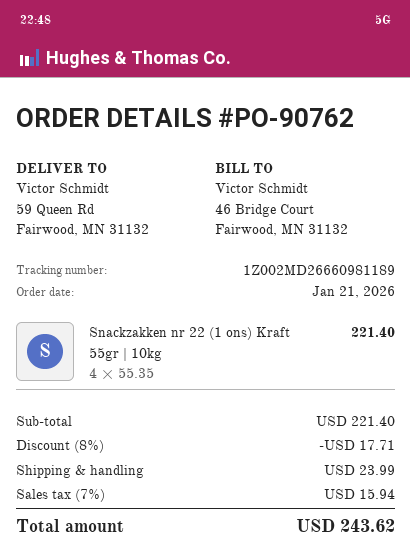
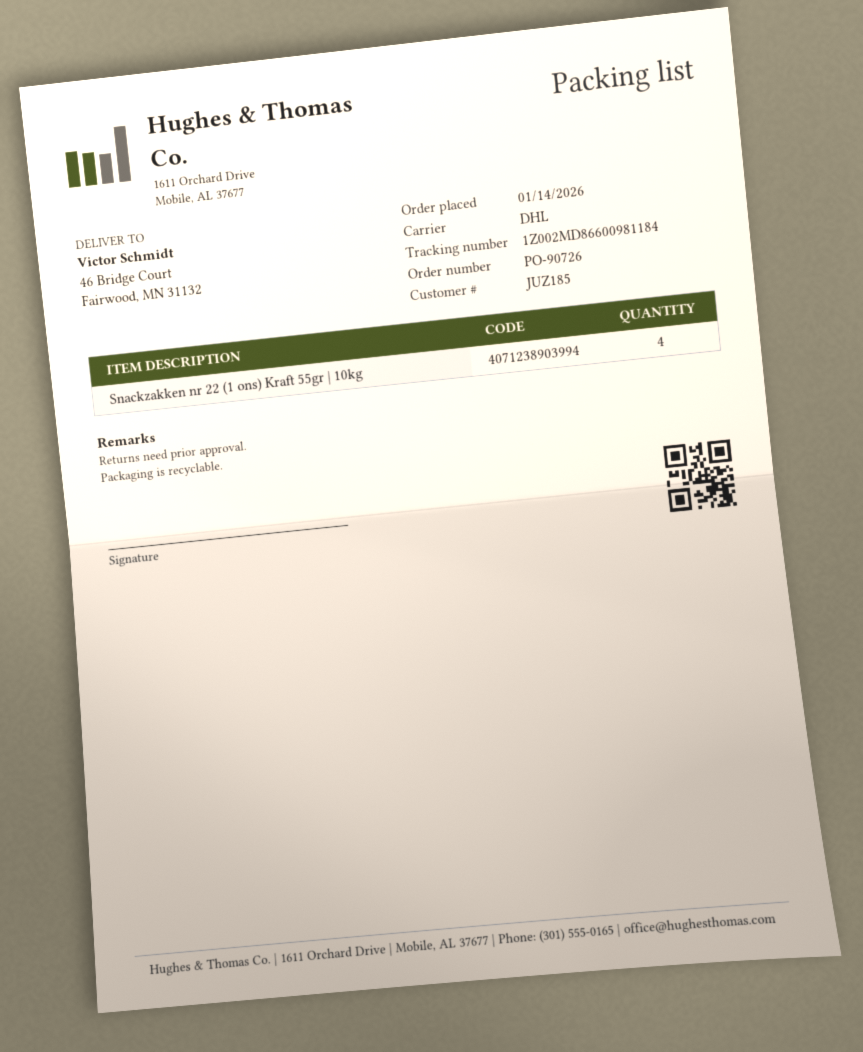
order number: PO-90762 -> PO-90726
order date: 2026-01-21 -> 2026-01-14
tracking number: 1Z002MD26660981189 -> 1Z002MD86600981184
ship to: 59 Queen Rd, Fairwood, MN 31132 -> 46 Bridge Court, Fairwood, MN 31132

